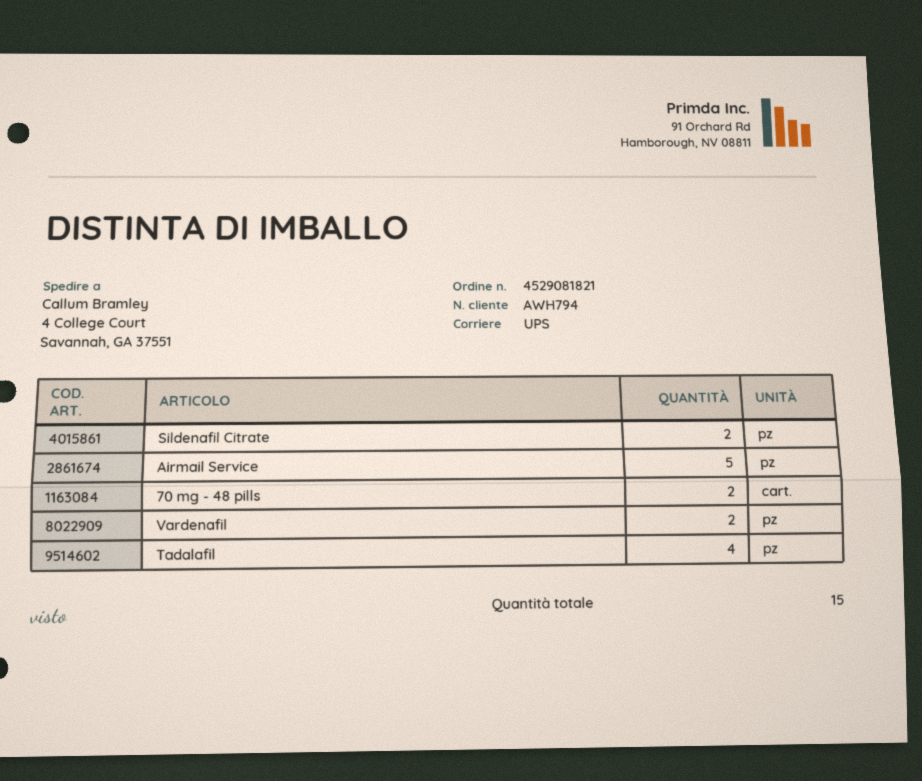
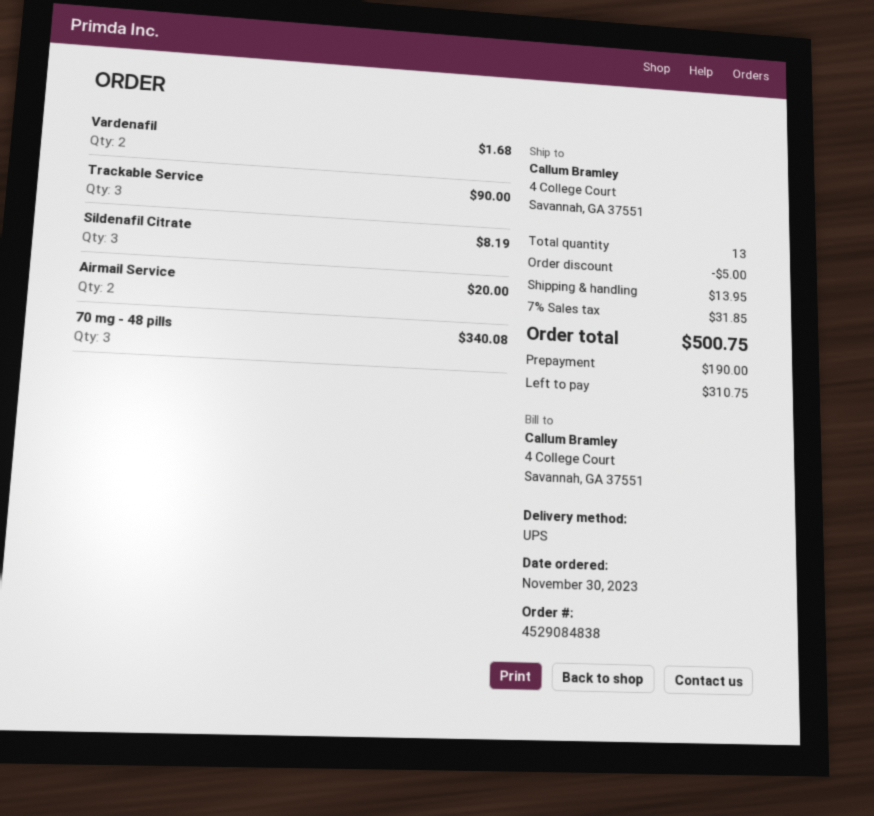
order number: 4529081821 -> 4529084838
Sildenafil Citrate: 2 -> 3
Airmail Service: 5 -> 2
70 mg - 48 pills: 2 -> 3
Tadalafil: 4 -> none
Trackable Service: none -> 3
total quantity: 15 -> 13

